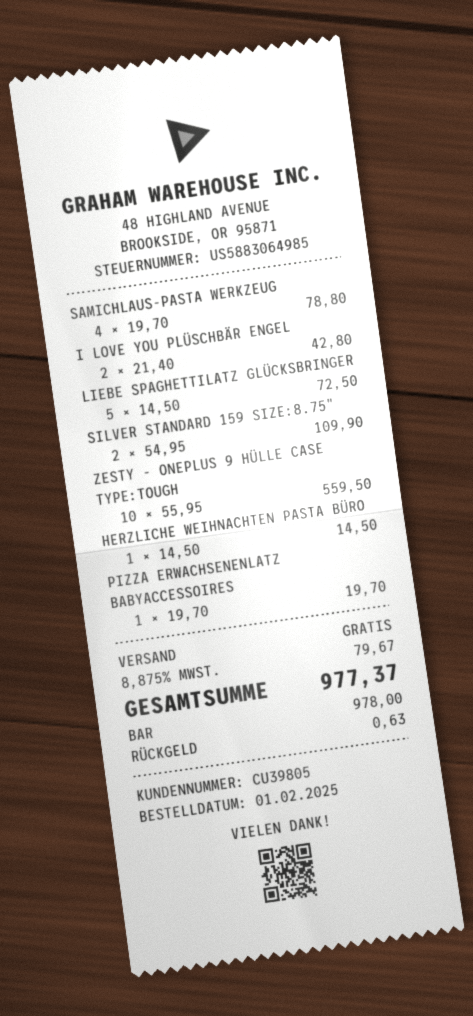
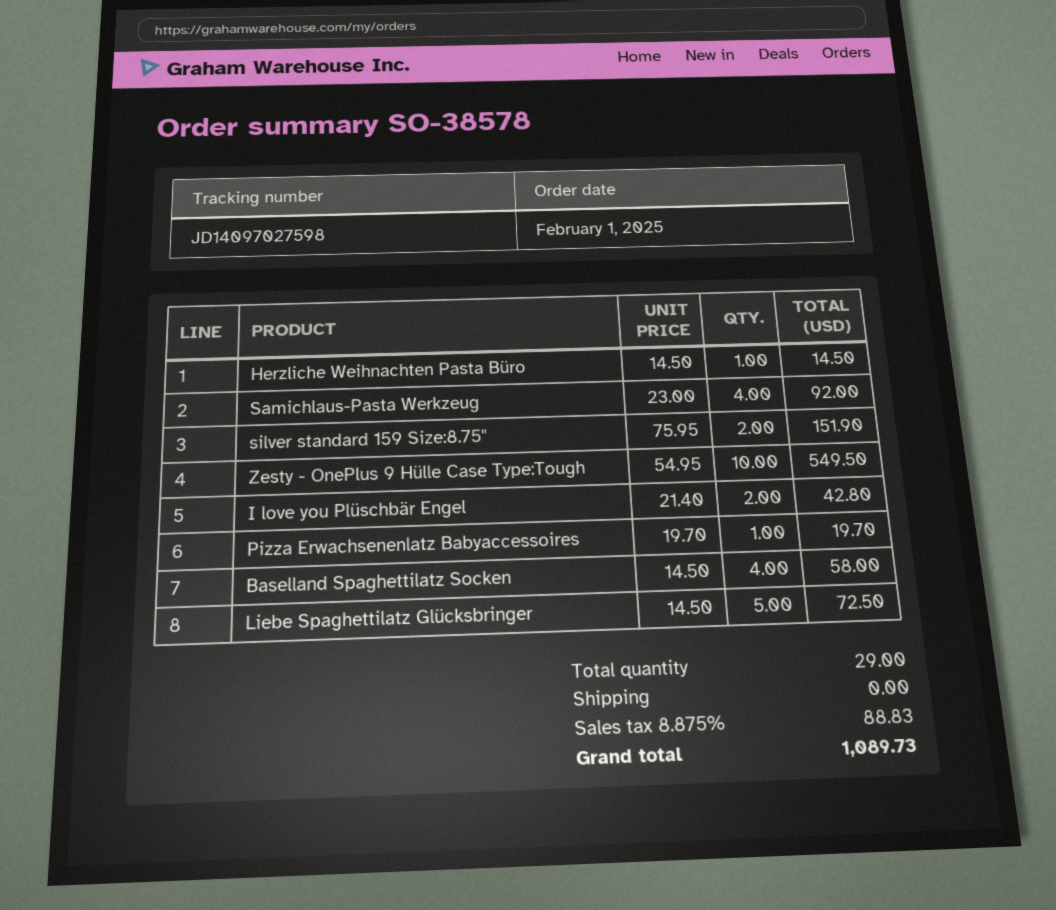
SAMICHLAUS-PASTA WERKZEUG: 4 x 19.70 = 78.80 -> 4 x 23.00 = 92.00
SILVER STANDARD 159 SIZE:8.75": 2 x 54.95 = 109.90 -> 2 x 75.95 = 151.90
ZESTY - ONEPLUS 9 HÜLLE CASE TYPE:TOUGH: 10 x 55.95 = 559.50 -> 10 x 54.95 = 549.50
Baselland Spaghettilatz Socken: none -> 4 x 14.50 = 58.00
tax: 8.875% = 79.67 -> 8.875% = 88.83
total: 977.37 -> 1089.73

